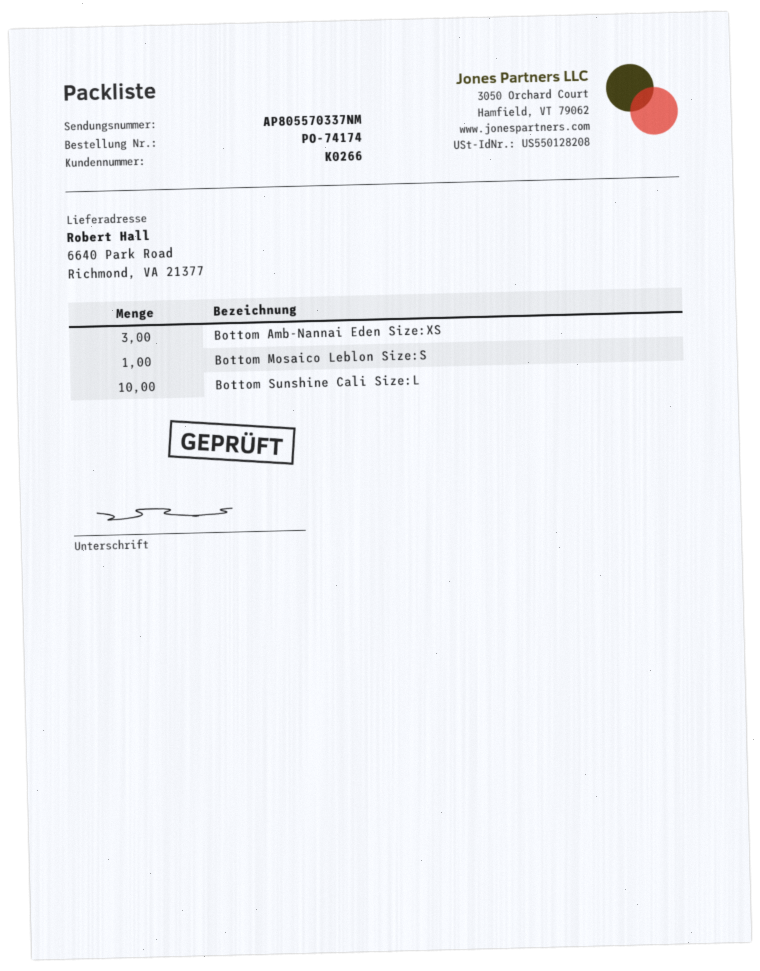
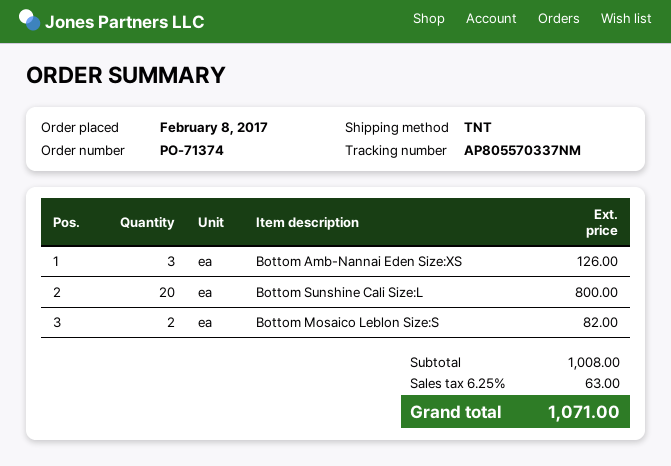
order number: PO-74174 -> PO-71374
Bottom Mosaico Leblon Size:S: 1 -> 2
Bottom Sunshine Cali Size:L: 10 -> 20

